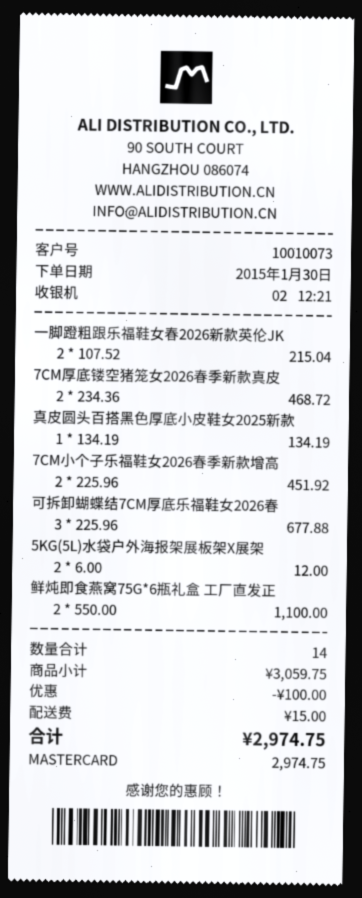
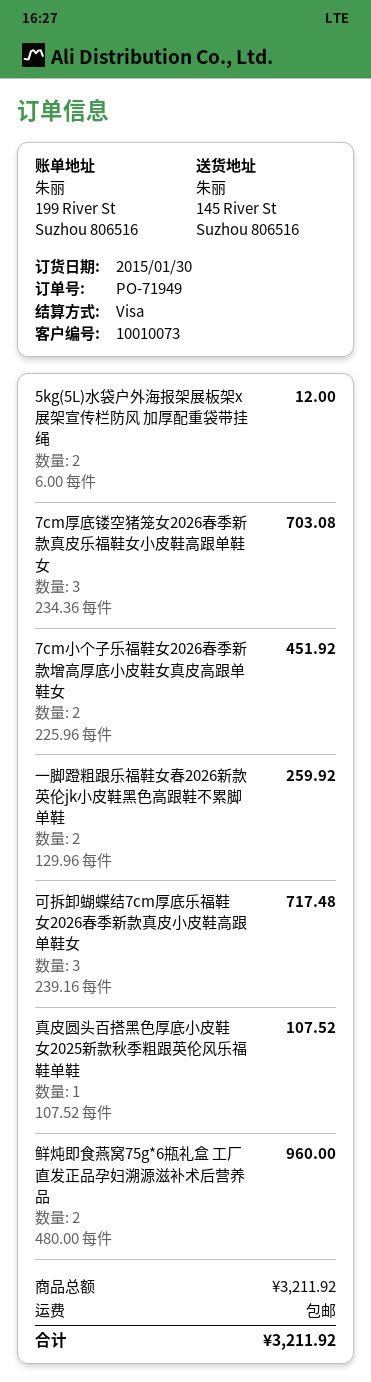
payment method: Mastercard -> Visa
一脚蹬粗跟乐福鞋女春2026新款英伦JK: 2 x 107.52 = 215.04 -> 2 x 129.96 = 259.92
7CM厚底镂空猪笼女2026春季新款真皮: 2 x 234.36 = 468.72 -> 3 x 234.36 = 703.08
真皮圆头百搭黑色厚底小皮鞋女2025新款: 1 x 134.19 = 134.19 -> 1 x 107.52 = 107.52
可拆卸蝴蝶结7CM厚底乐福鞋女2026春: 3 x 225.96 = 677.88 -> 3 x 239.16 = 717.48
鲜炖即食燕窝75G*6瓶礼盒 工厂直发正: 2 x 550.00 = 1100.00 -> 2 x 480.00 = 960.00
subtotal: 3059.75 -> 3211.92
discount: 100.00 -> none
shipping: 15.00 -> 0.00
total: 2974.75 -> 3211.92

